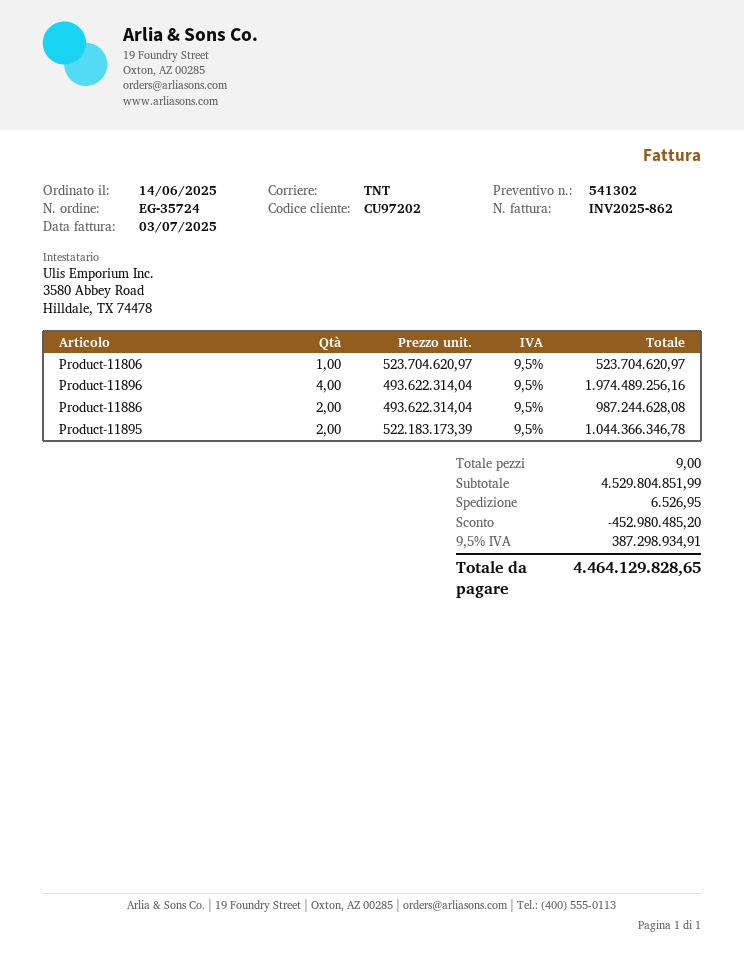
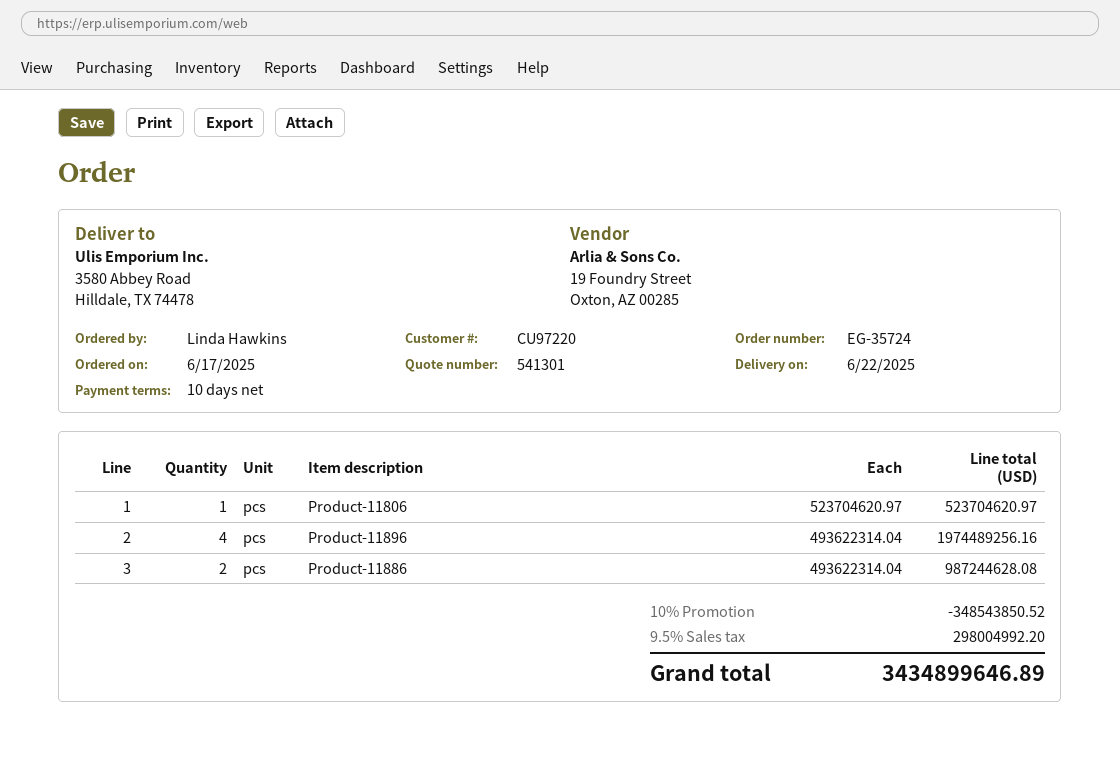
quote number: 541302 -> 541301
order date: 2025-06-14 -> 2025-06-17
customer number: CU97202 -> CU97220
Product-11895: 2 x 522183173.39 = 1044366346.78 -> none
discount: 452980485.20 -> 348543850.52
shipping: 6526.95 -> none
tax: 9.5% = 387298934.91 -> 9.5% = 298004992.20
total: 4464129828.65 -> 3434899646.89

